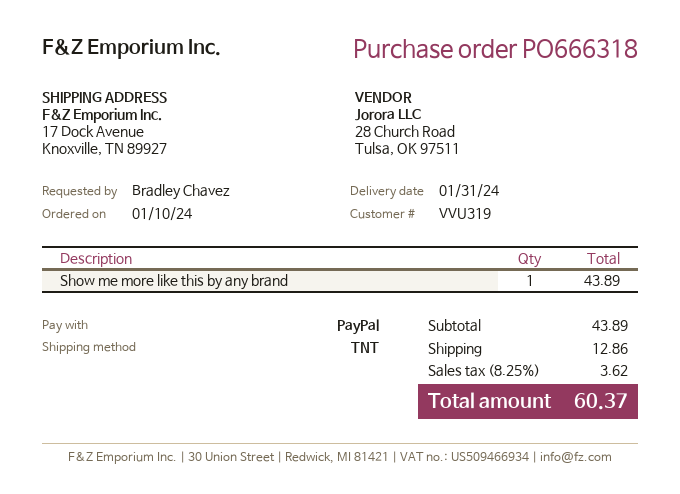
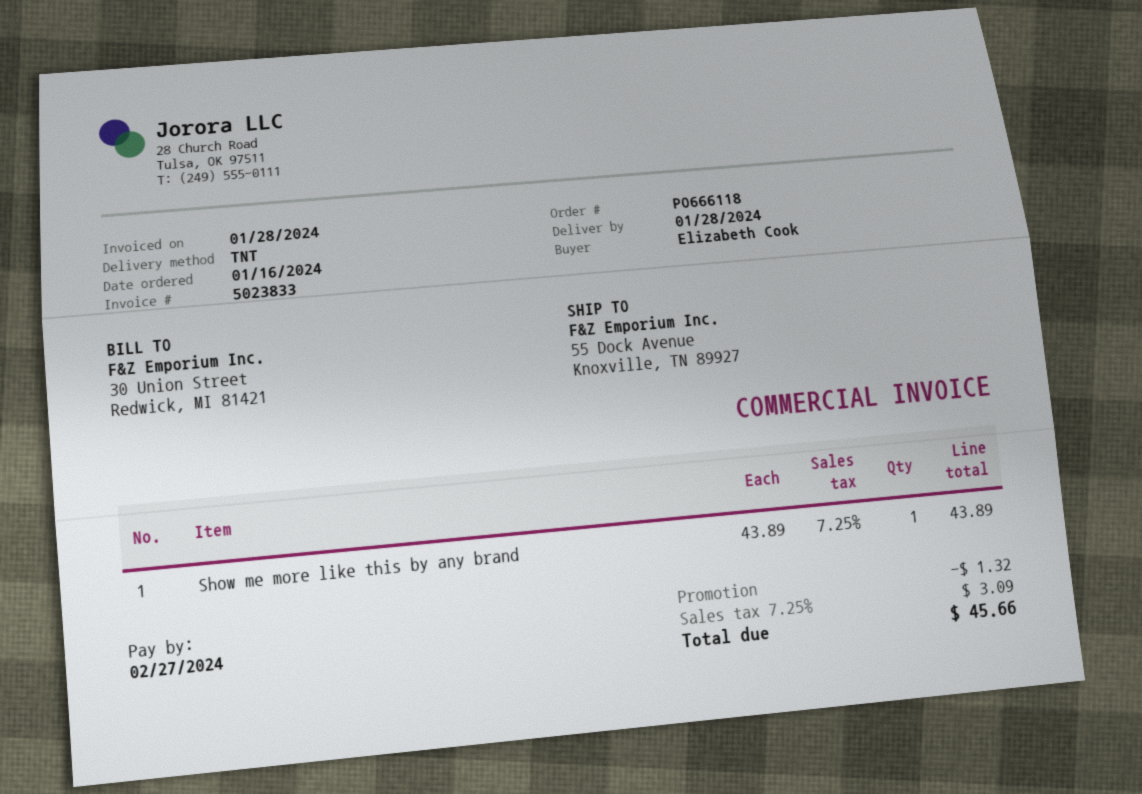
order number: PO666318 -> PO666118
order date: 2024-01-10 -> 2024-01-16
delivery date: 2024-01-31 -> 2024-01-28
ordered by: Bradley Chavez -> Elizabeth Cook
ship to: 17 Dock Avenue, Knoxville, TN 89927 -> 55 Dock Avenue, Knoxville, TN 89927
discount: none -> 1.32
shipping: 12.86 -> none
tax: 8.25% = 3.62 -> 7.25% = 3.09
total: 60.37 -> 45.66

